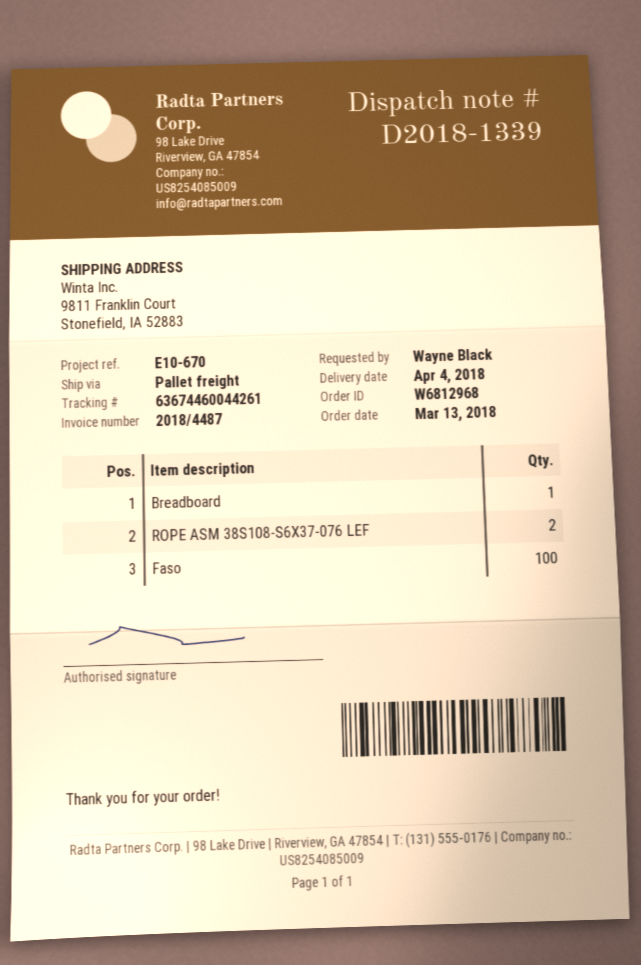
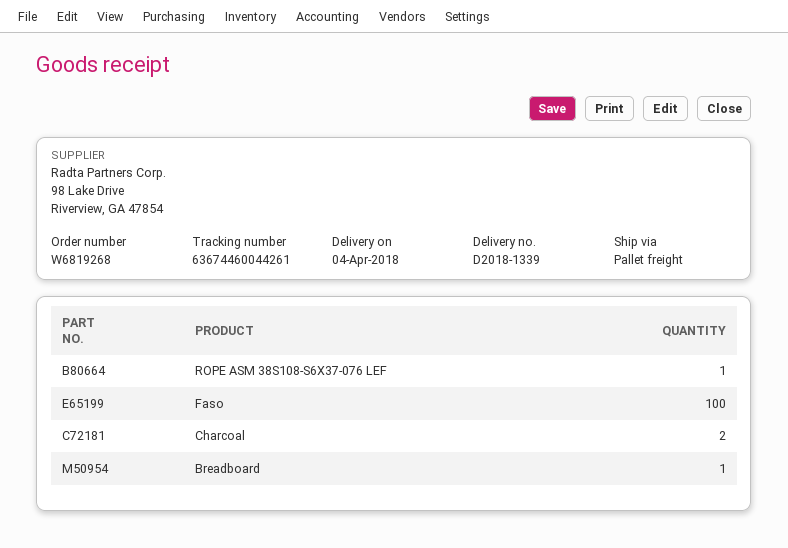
order number: W6812968 -> W6819268
ROPE ASM 38S108-S6X37-076 LEF: 2 -> 1
Charcoal: none -> 2

